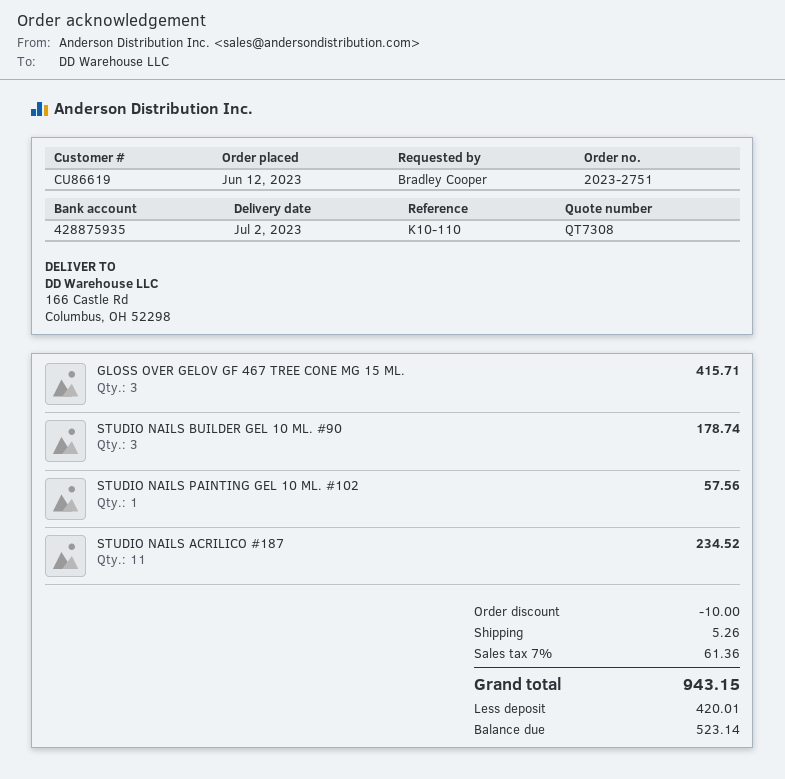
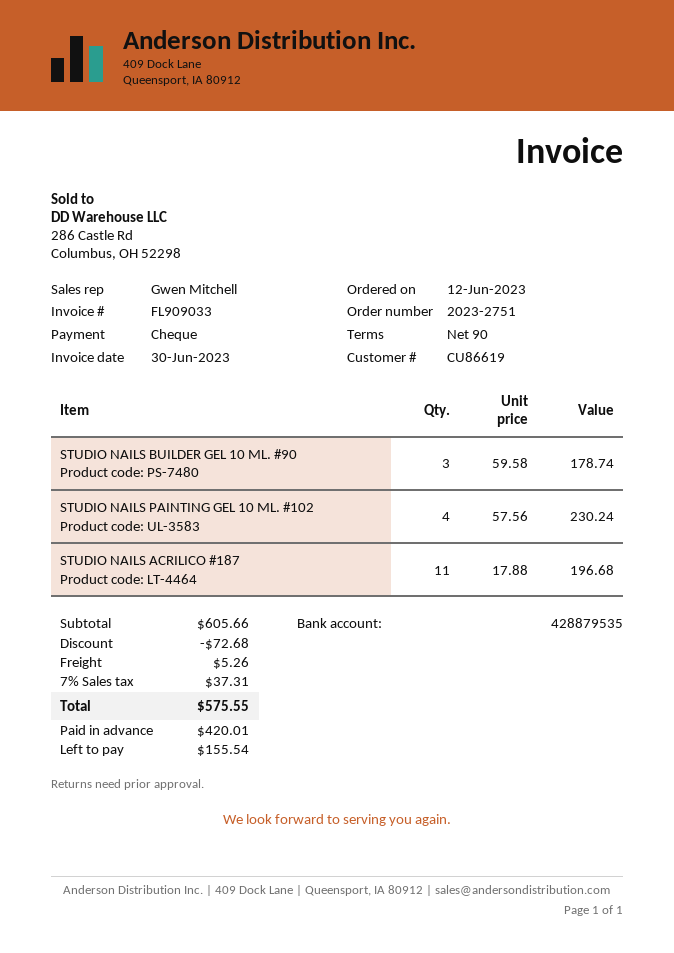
bank account: 428875935 -> 428879535
GLOSS OVER GELOV GF 467 TREE CONE MG 15 ML.: 3 for 415.71 -> none
STUDIO NAILS PAINTING GEL 10 ML. #102: 1 for 57.56 -> 4 for 230.24
STUDIO NAILS ACRILICO #187: 11 for 234.52 -> 11 for 196.68
discount: 10.00 -> 72.68
tax: 7% = 61.36 -> 7% = 37.31
total: 943.15 -> 575.55
balance: 523.14 -> 155.54

